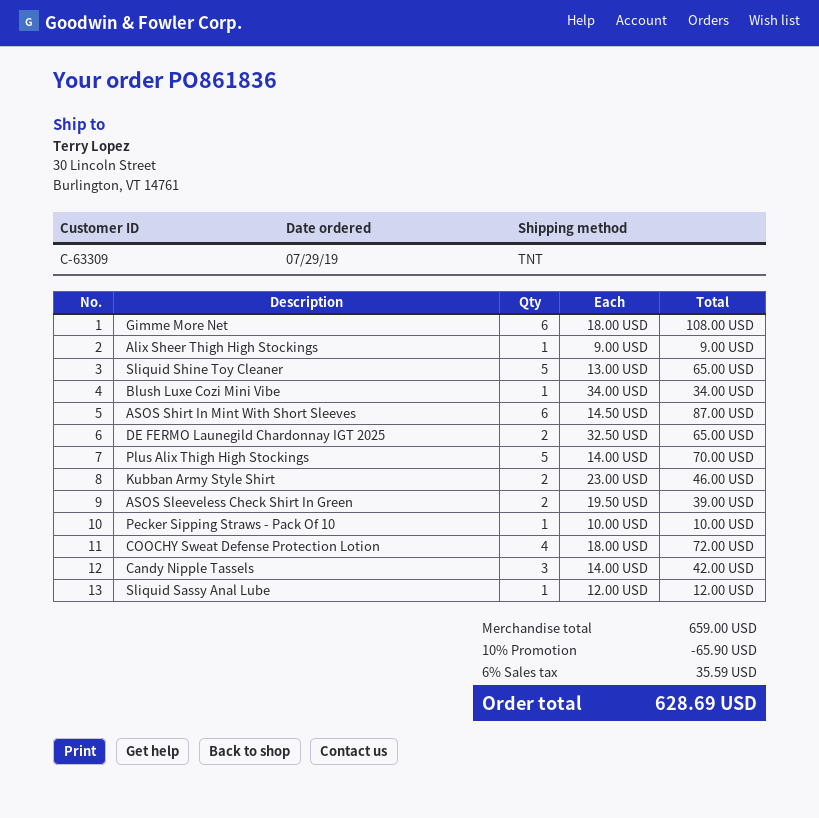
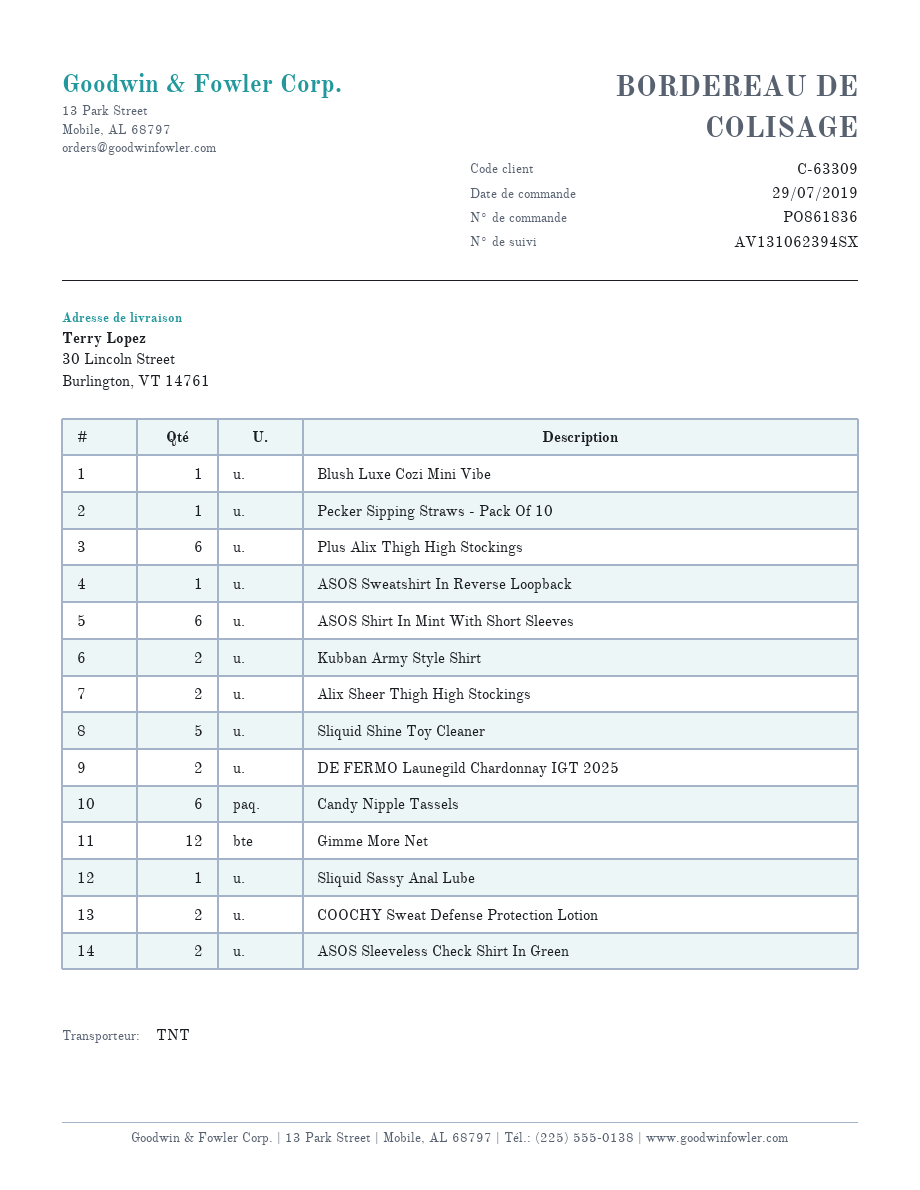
Gimme More Net: 6 -> 12
Alix Sheer Thigh High Stockings: 1 -> 2
Plus Alix Thigh High Stockings: 5 -> 6
COOCHY Sweat Defense Protection Lotion: 4 -> 2
Candy Nipple Tassels: 3 -> 6
ASOS Sweatshirt In Reverse Loopback: none -> 1

